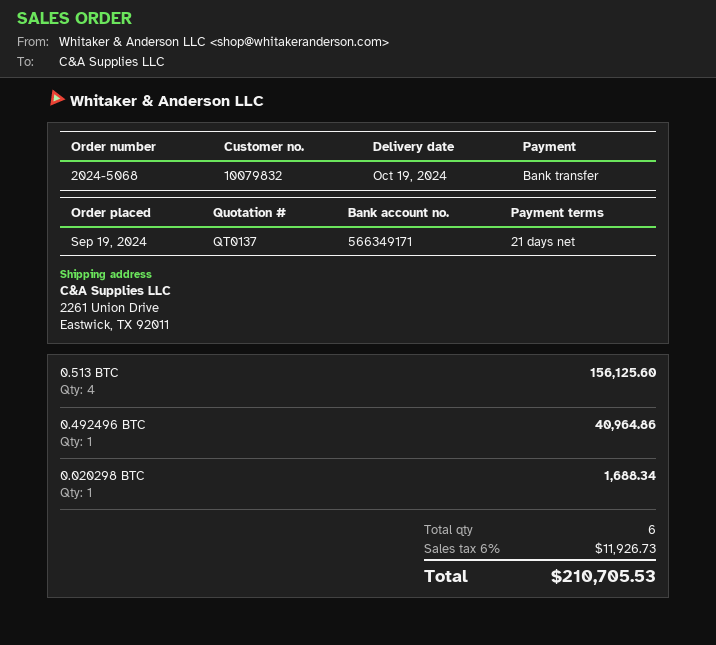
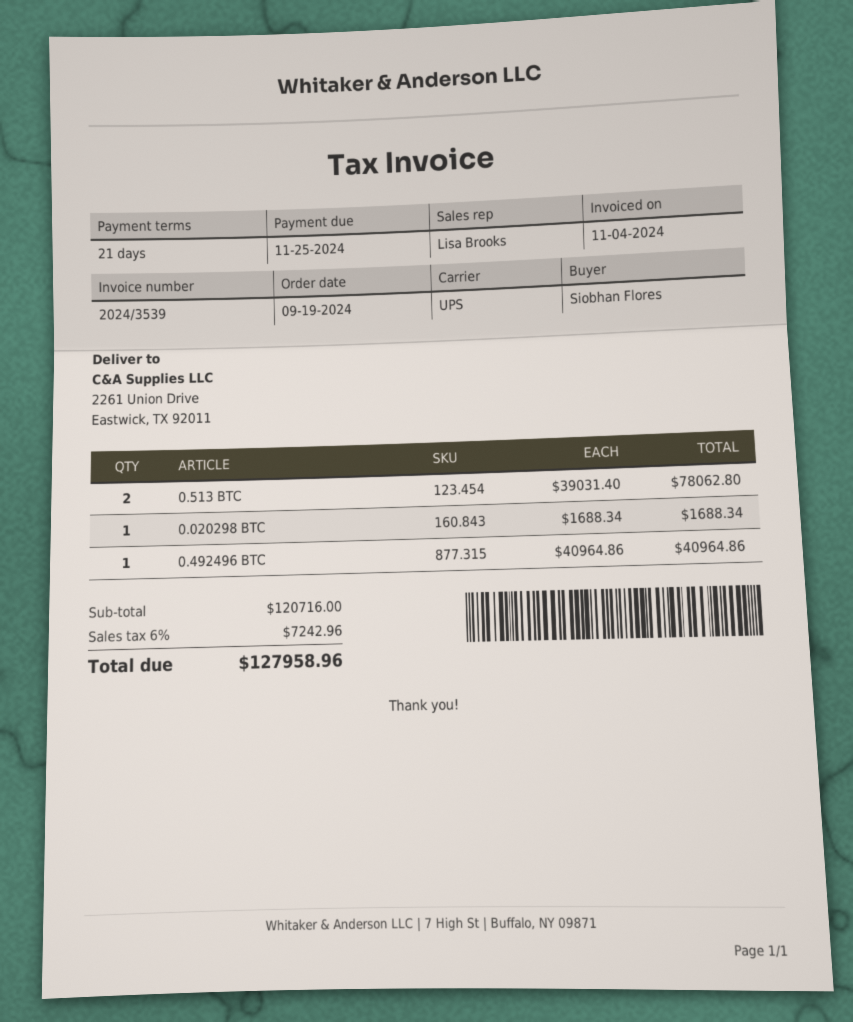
0.513 BTC: 4 for 156125.60 -> 2 for 78062.80
tax: 6% = 11926.73 -> 6% = 7242.96
total: 210705.53 -> 127958.96

